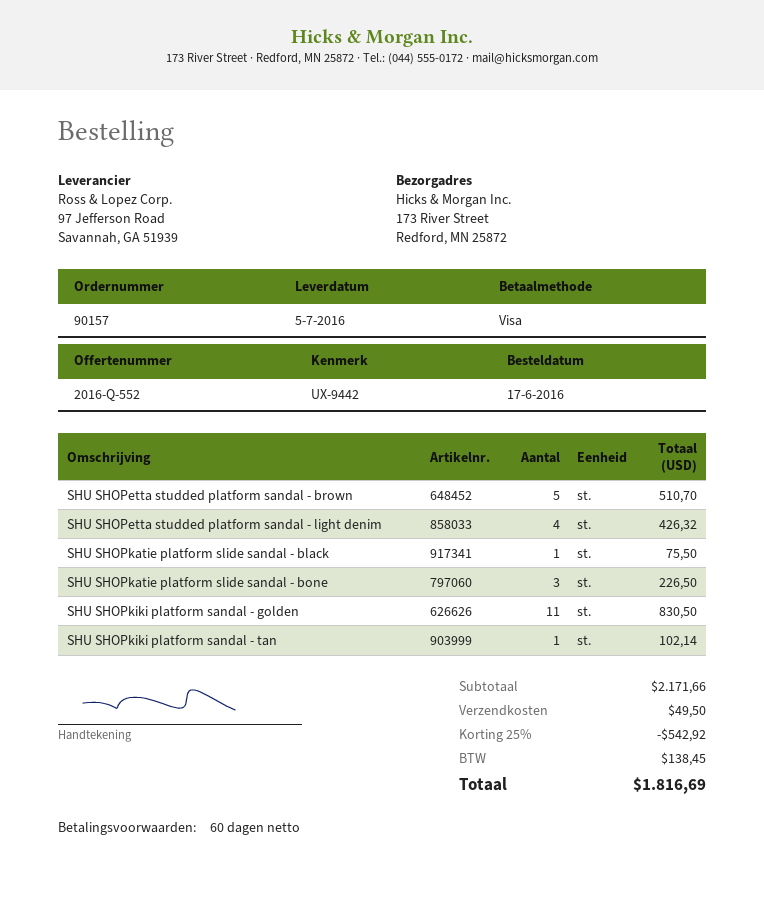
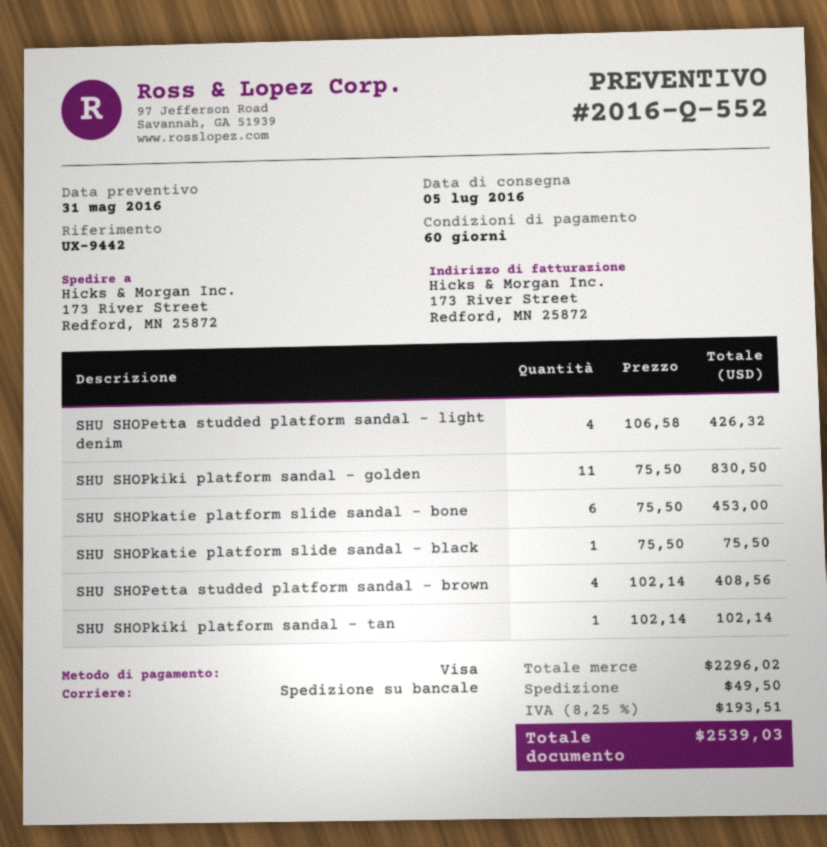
SHU SHOPetta studded platform sandal - brown: 5 for 510.70 -> 4 for 408.56
SHU SHOPkatie platform slide sandal - bone: 3 for 226.50 -> 6 for 453.00
subtotal: 2171.66 -> 2296.02
discount: 25% = 542.92 -> none
tax: 138.45 -> 193.51
total: 1816.69 -> 2539.03

